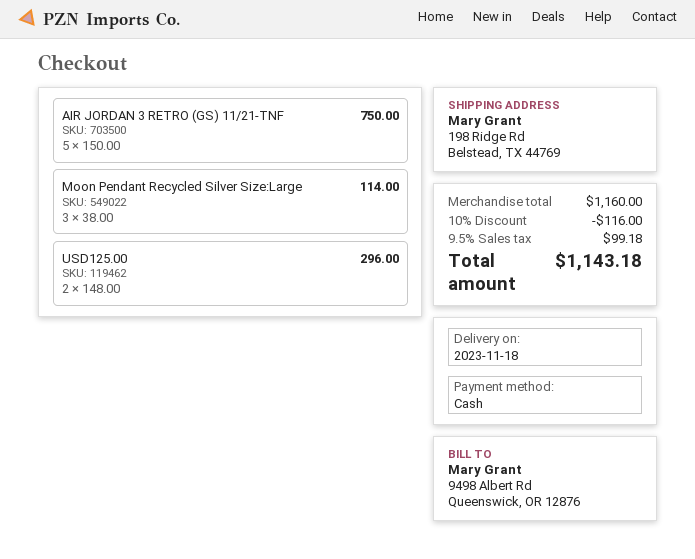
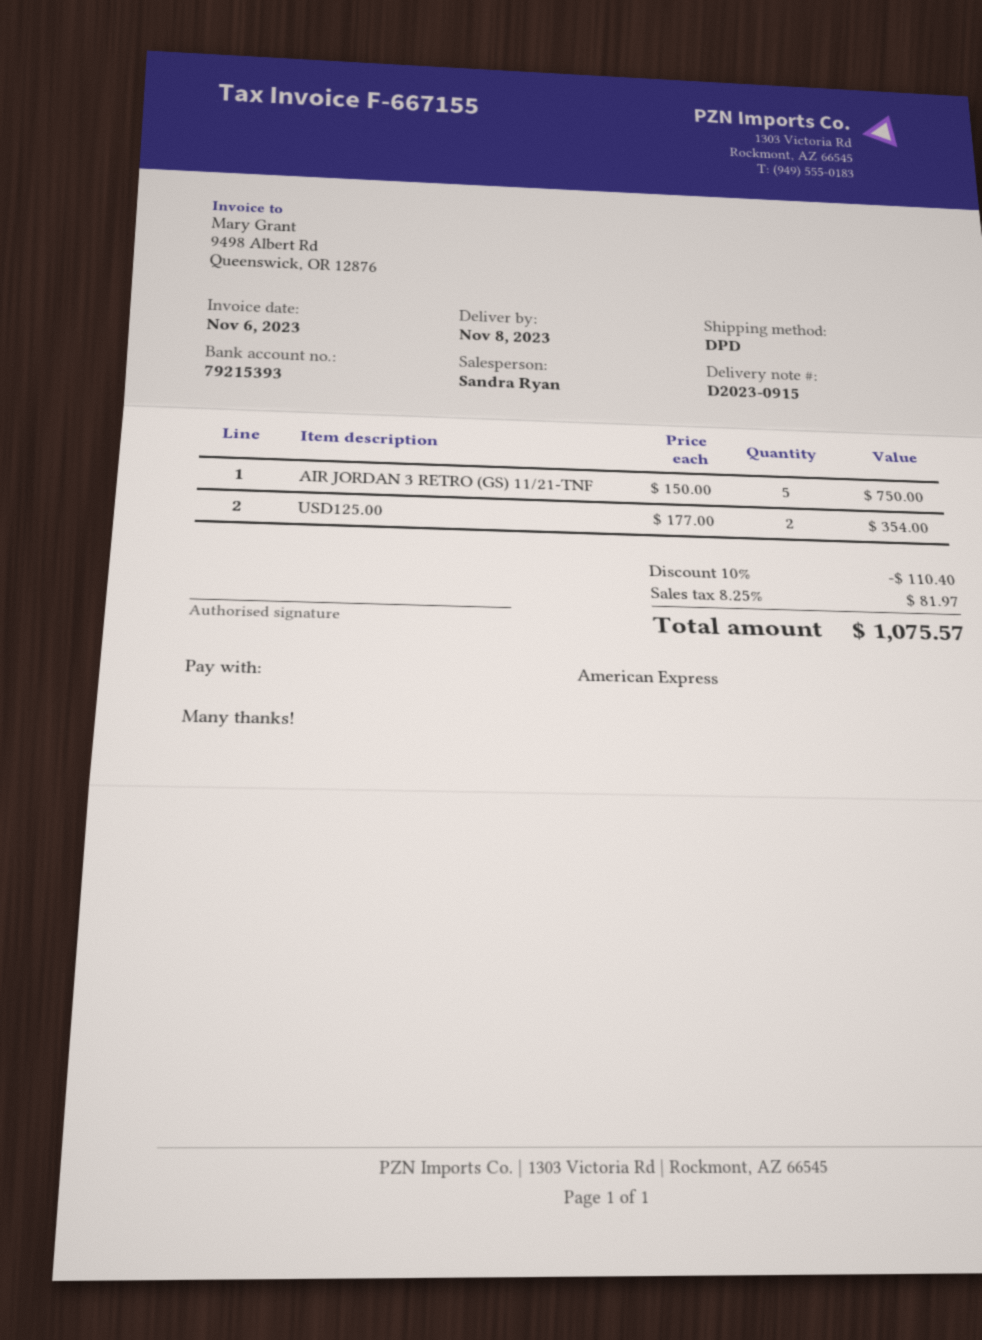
delivery date: 2023-11-18 -> 2023-11-08
payment method: cash -> American Express
Moon Pendant Recycled Silver Size:Large: 3 x 38.00 = 114.00 -> none
USD125.00: 2 x 148.00 = 296.00 -> 2 x 177.00 = 354.00
discount: 10% = 116.00 -> 10% = 110.40
tax: 9.5% = 99.18 -> 8.25% = 81.97
total: 1143.18 -> 1075.57

